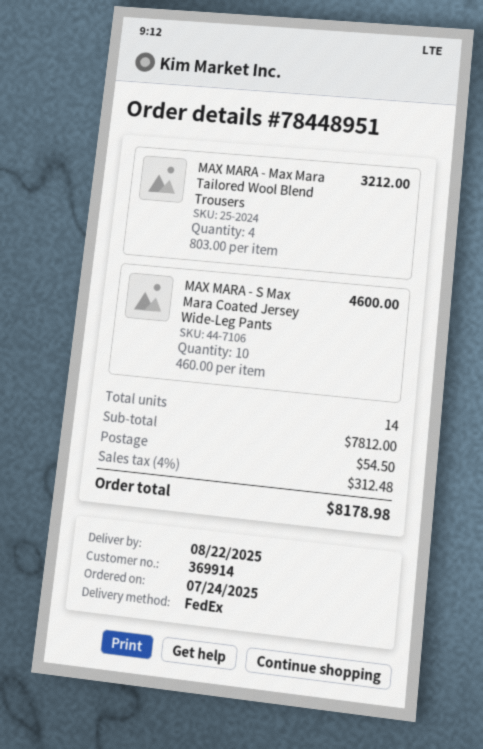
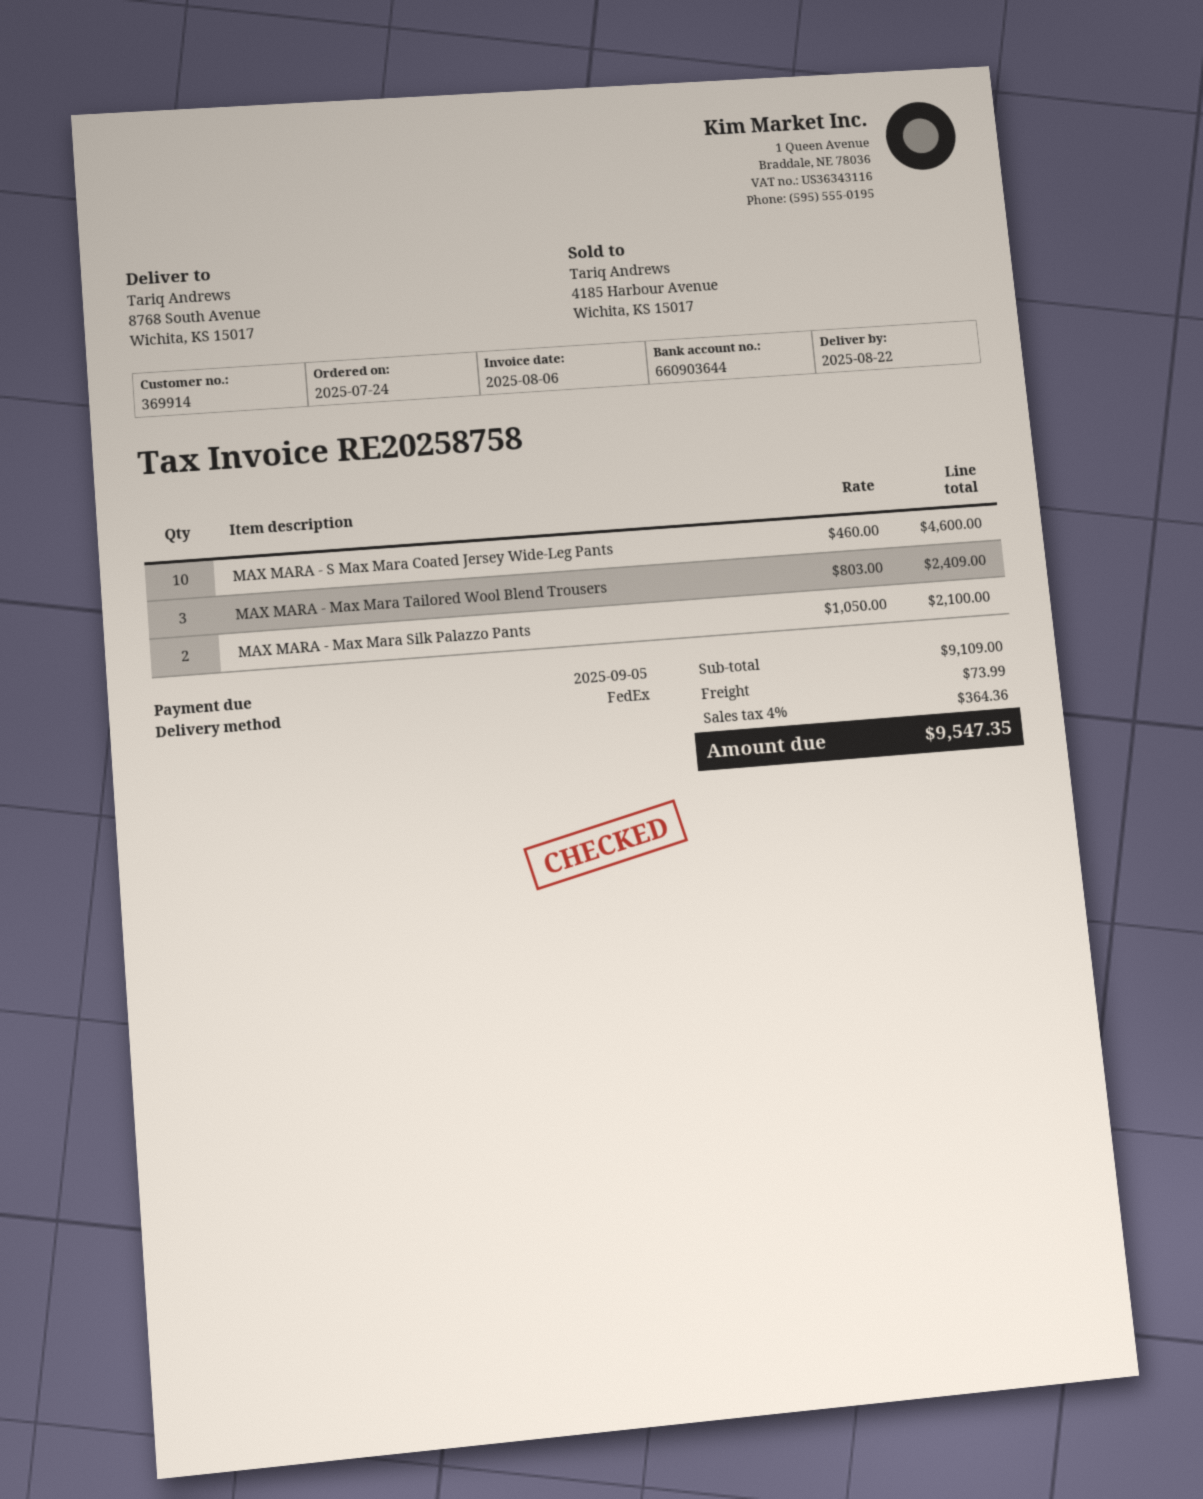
MAX MARA - Max Mara Tailored Wool Blend Trousers: 4 x 803.00 = 3212.00 -> 3 x 803.00 = 2409.00
MAX MARA - Max Mara Silk Palazzo Pants: none -> 2 x 1050.00 = 2100.00
subtotal: 7812.00 -> 9109.00
shipping: 54.50 -> 73.99
tax: 4% = 312.48 -> 4% = 364.36
total: 8178.98 -> 9547.35

